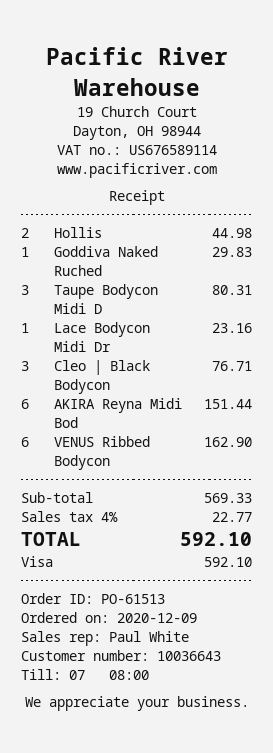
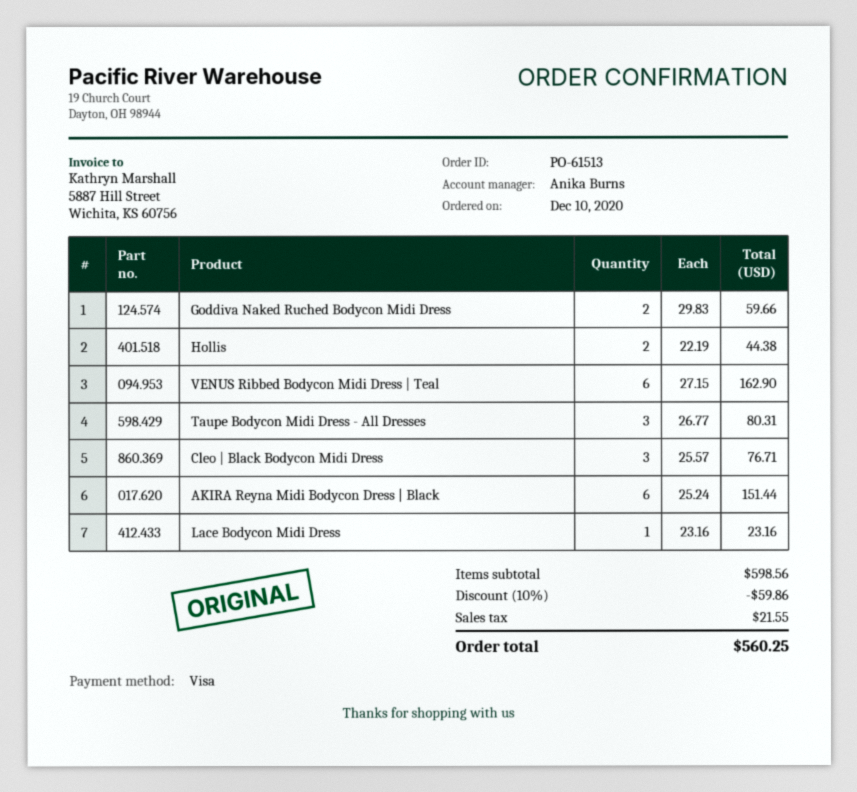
order date: 2020-12-09 -> 2020-12-10
sales rep: Paul White -> Anika Burns
Hollis: 2 for 44.98 -> 2 for 44.38
Goddiva Naked Ruched: 1 for 29.83 -> 2 for 59.66
subtotal: 569.33 -> 598.56
discount: none -> 10% = 59.86
tax: 22.77 -> 21.55
total: 592.10 -> 560.25

